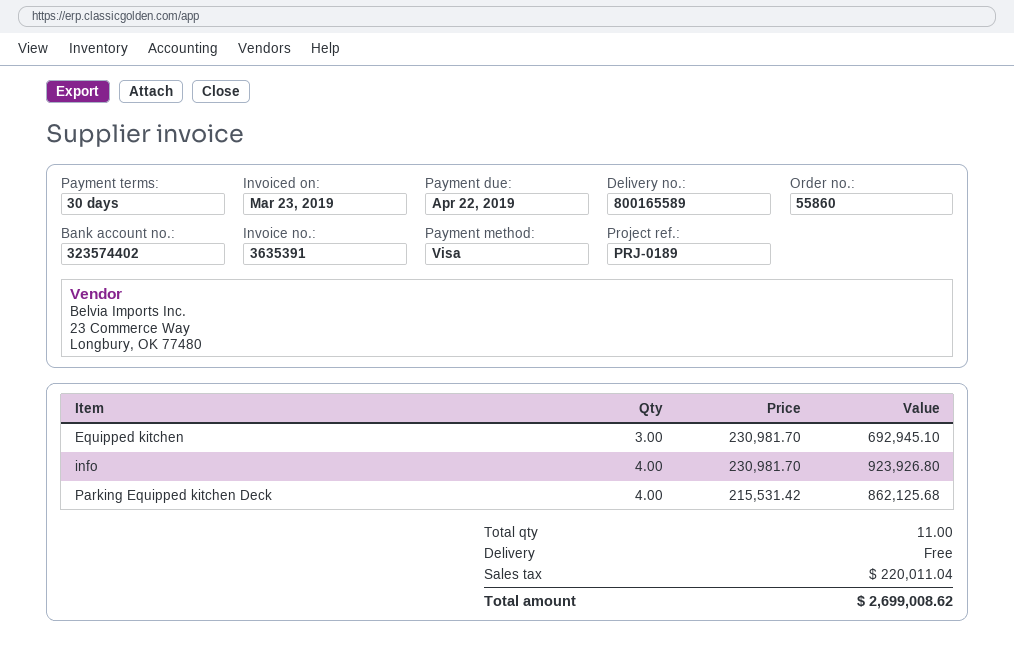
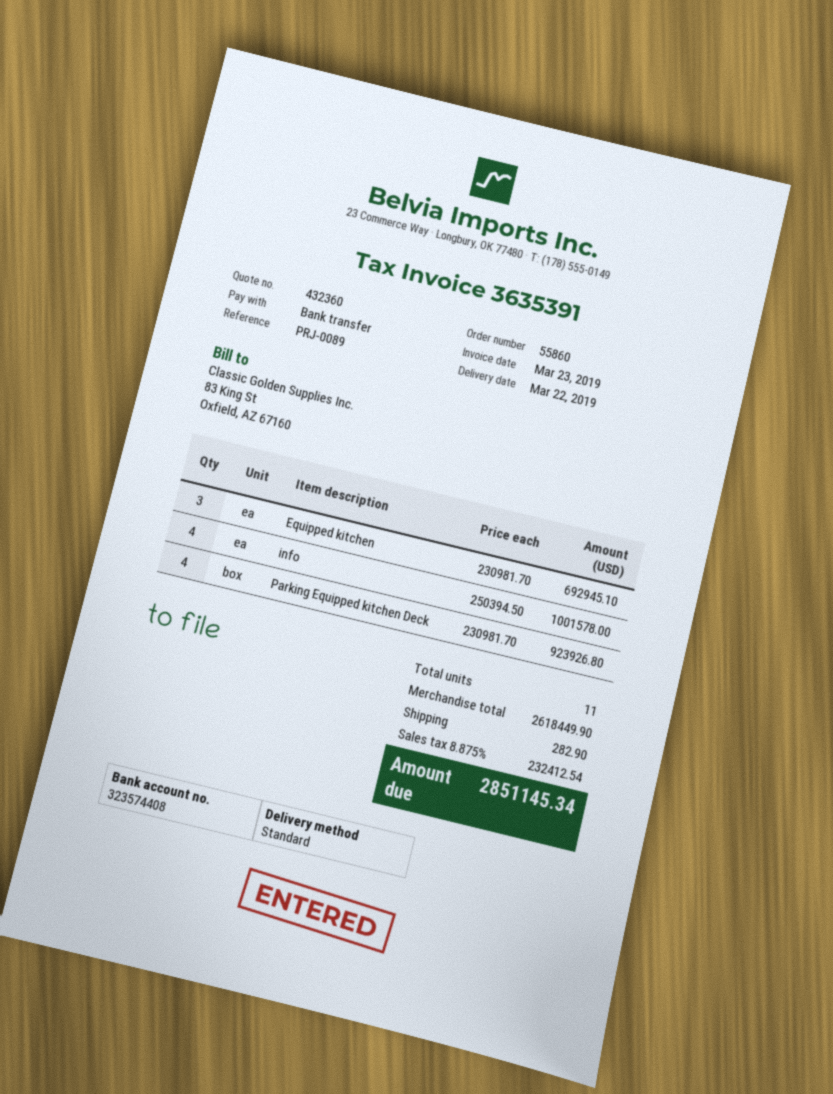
reference: PRJ-0189 -> PRJ-0089
payment method: Visa -> bank transfer
bank account: 323574402 -> 323574408
info: 4 x 230981.70 = 923926.80 -> 4 x 250394.50 = 1001578.00
Parking Equipped kitchen Deck: 4 x 215531.42 = 862125.68 -> 4 x 230981.70 = 923926.80
shipping: 0.00 -> 282.90
tax: 220011.04 -> 232412.54
total: 2699008.62 -> 2851145.34

